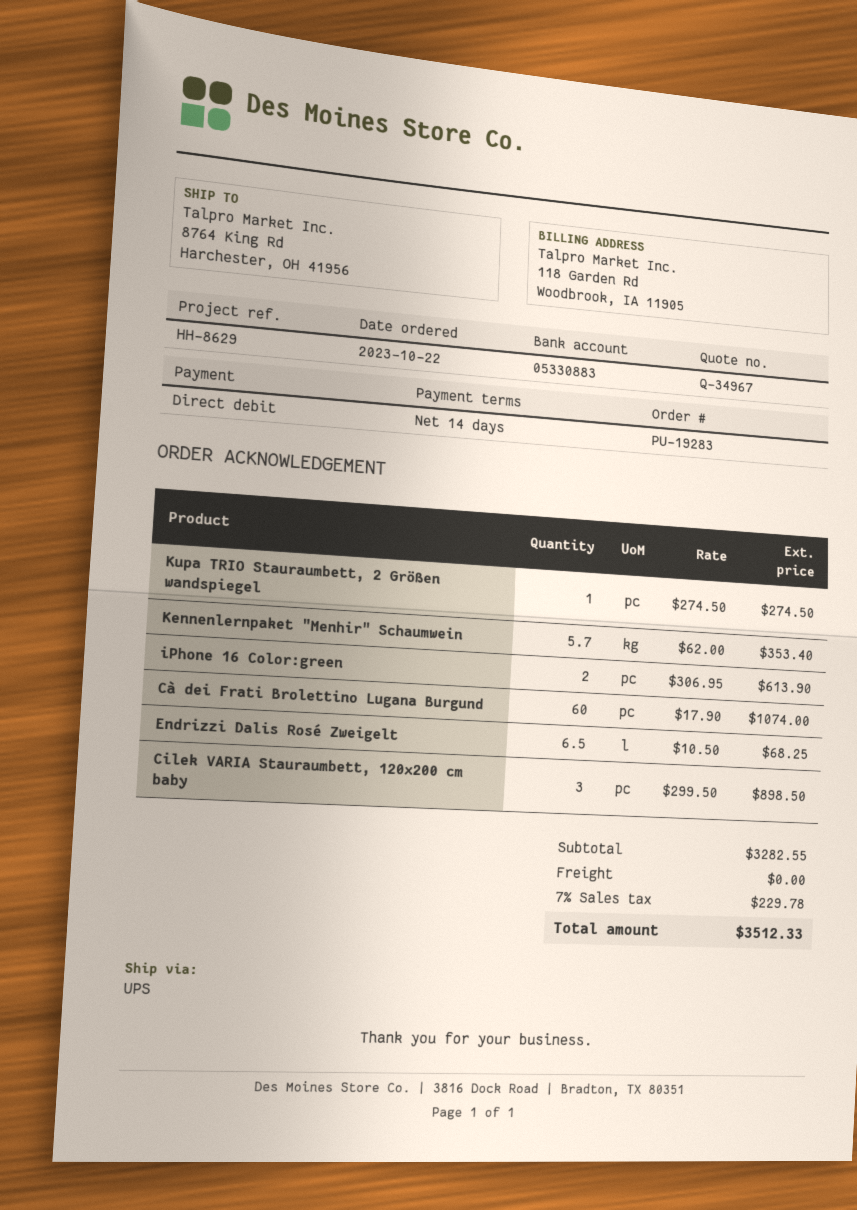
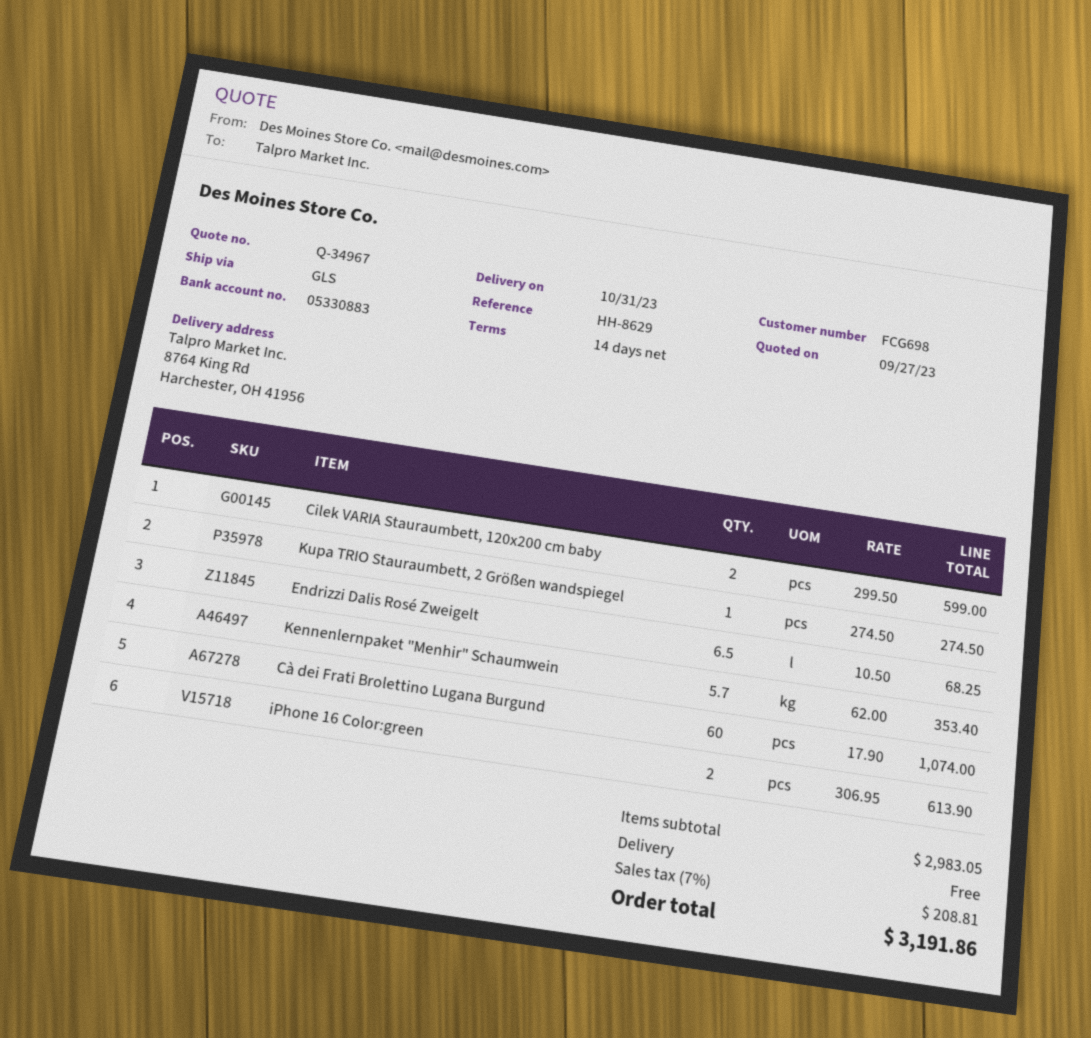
shipping method: UPS -> GLS
Cilek VARIA Stauraumbett, 120x200 cm baby: 3 x 299.50 = 898.50 -> 2 x 299.50 = 599.00
subtotal: 3282.55 -> 2983.05
tax: 7% = 229.78 -> 7% = 208.81
total: 3512.33 -> 3191.86

